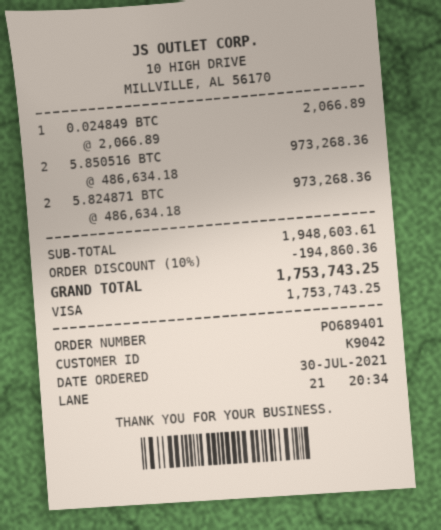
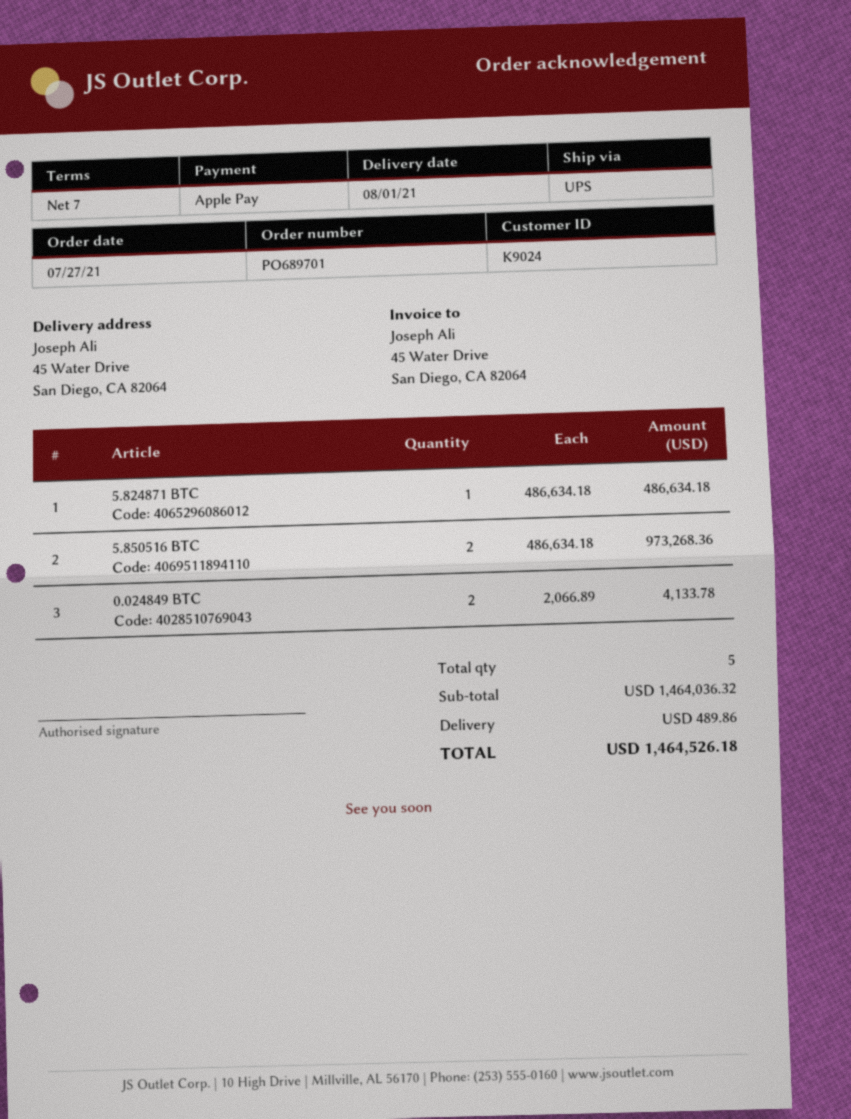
order number: PO689401 -> PO689701
order date: 2021-07-30 -> 2021-07-27
customer number: K9042 -> K9024
payment method: Visa -> Apple Pay
0.024849 BTC: 1 x 2066.89 = 2066.89 -> 2 x 2066.89 = 4133.78
5.824871 BTC: 2 x 486634.18 = 973268.36 -> 1 x 486634.18 = 486634.18
subtotal: 1948603.61 -> 1464036.32
discount: 10% = 194860.36 -> none
shipping: none -> 489.86
total: 1753743.25 -> 1464526.18

